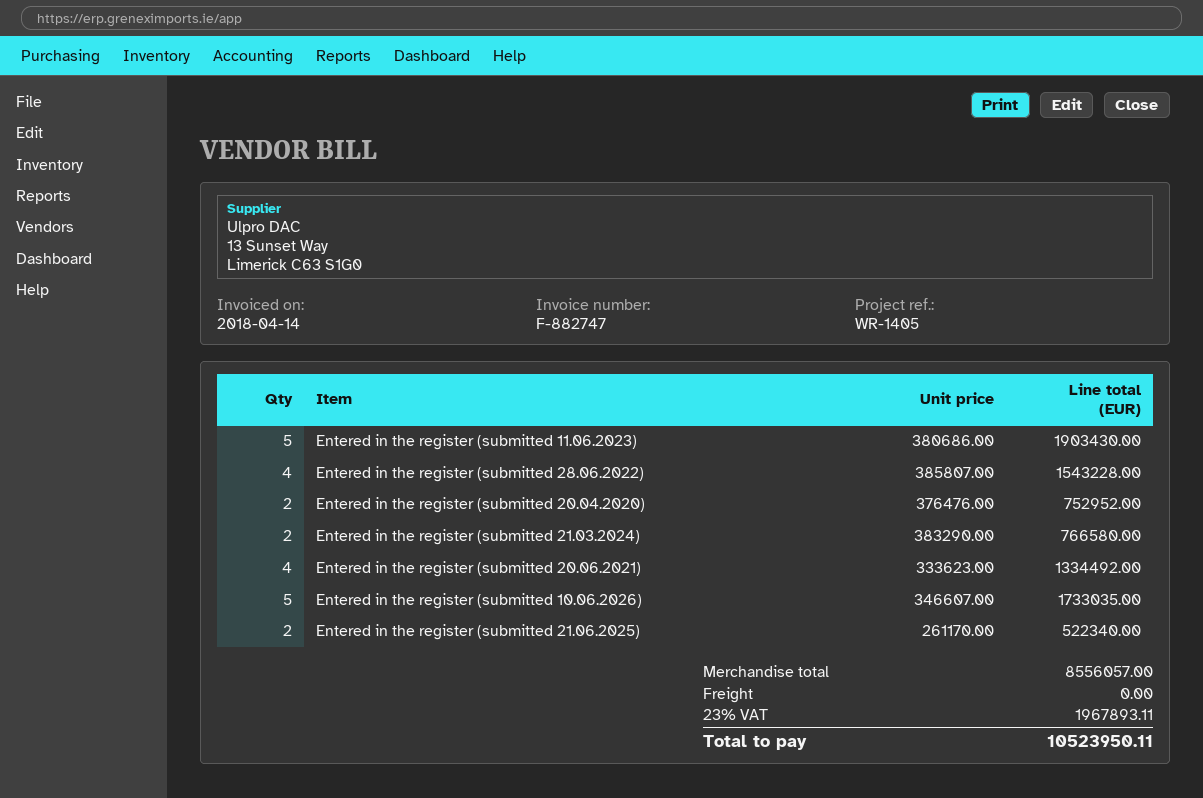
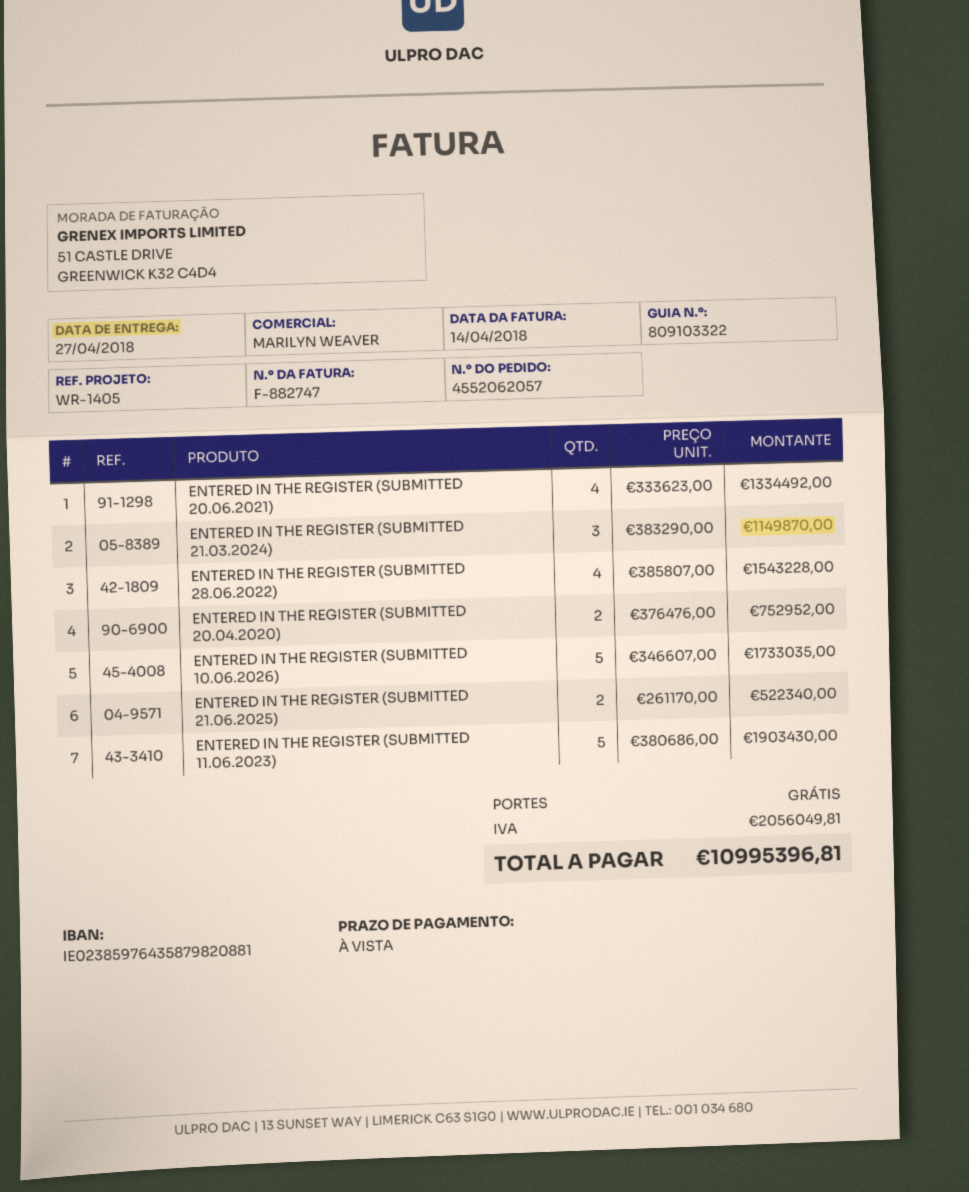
Entered in the register (submitted 21.03.2024): 2 x 383290.00 = 766580.00 -> 3 x 383290.00 = 1149870.00
tax: 1967893.11 -> 2056049.81
total: 10523950.11 -> 10995396.81

